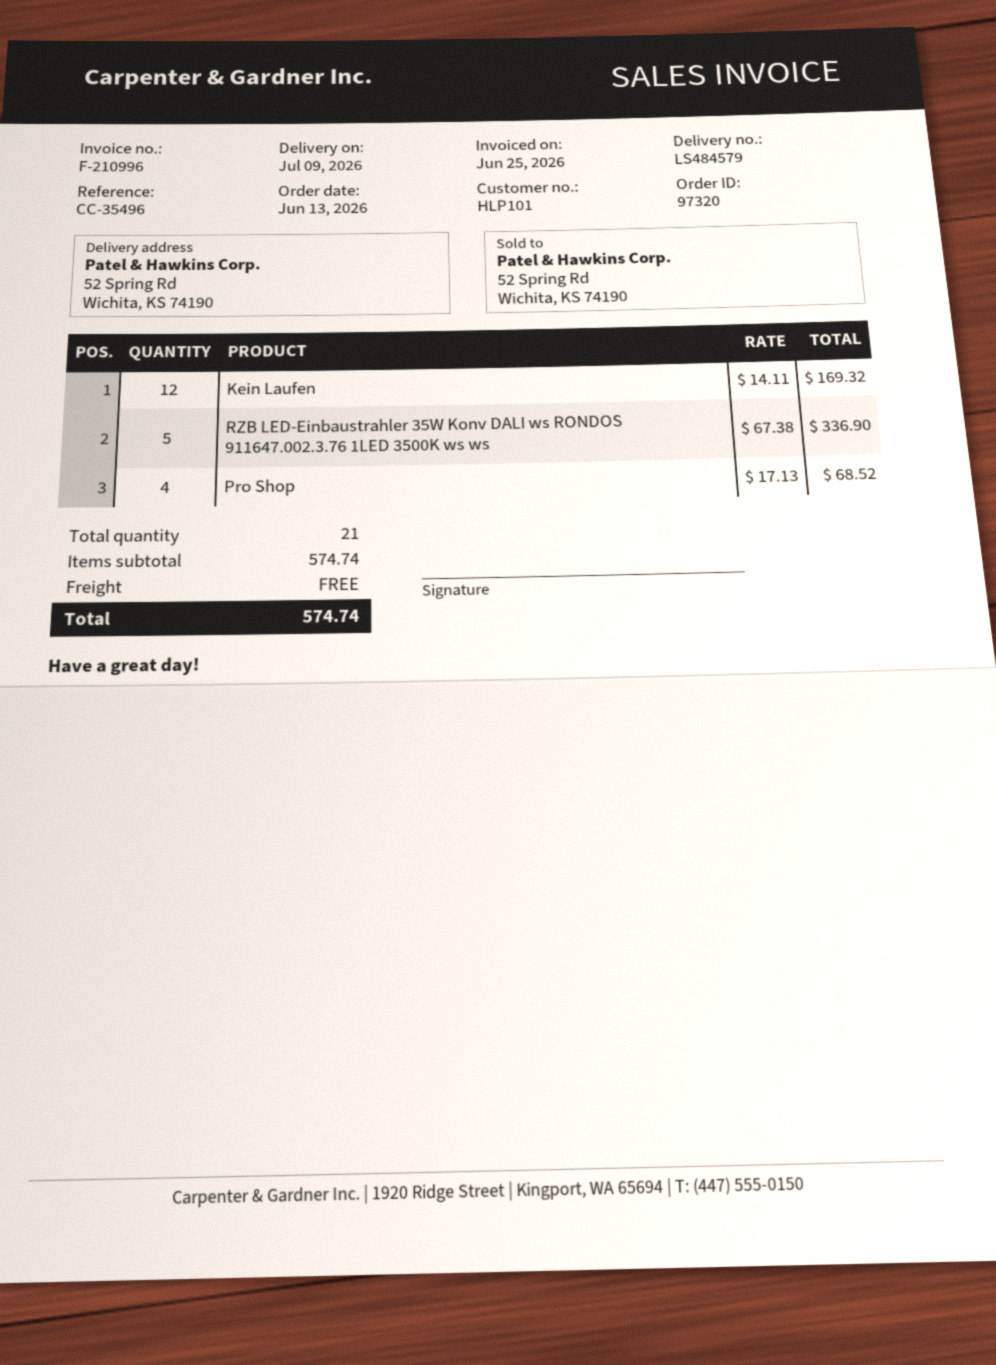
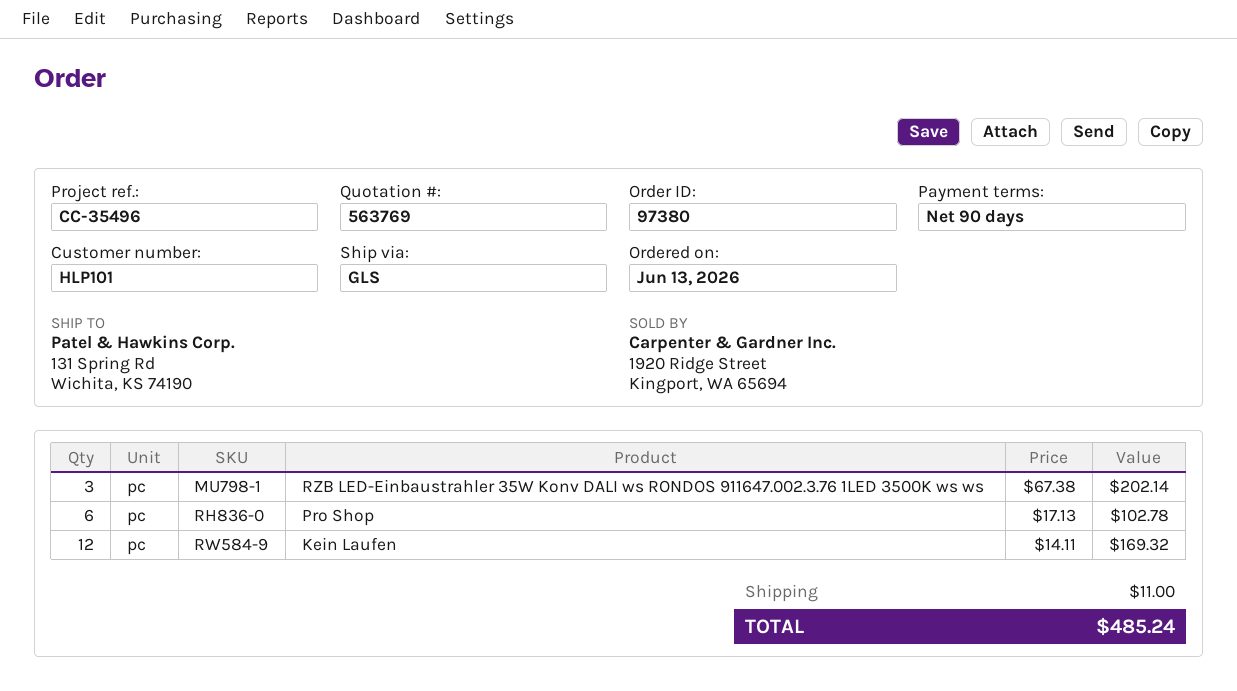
order number: 97320 -> 97380
ship to: 52 Spring Rd, Wichita, KS 74190 -> 131 Spring Rd, Wichita, KS 74190
RZB LED-Einbaustrahler 35W Konv DALI ws RONDOS 911647.002.3.76 1LED 3500K ws ws: 5 x 67.38 = 336.90 -> 3 x 67.38 = 202.14
Pro Shop: 4 x 17.13 = 68.52 -> 6 x 17.13 = 102.78
shipping: 0.00 -> 11.00
total: 574.74 -> 485.24

